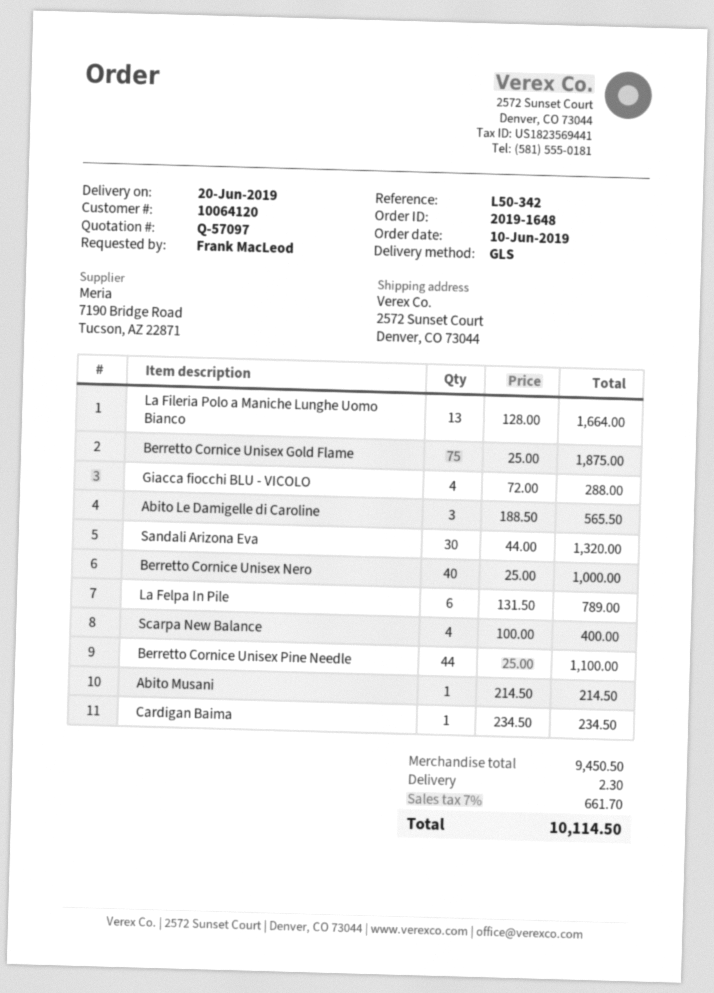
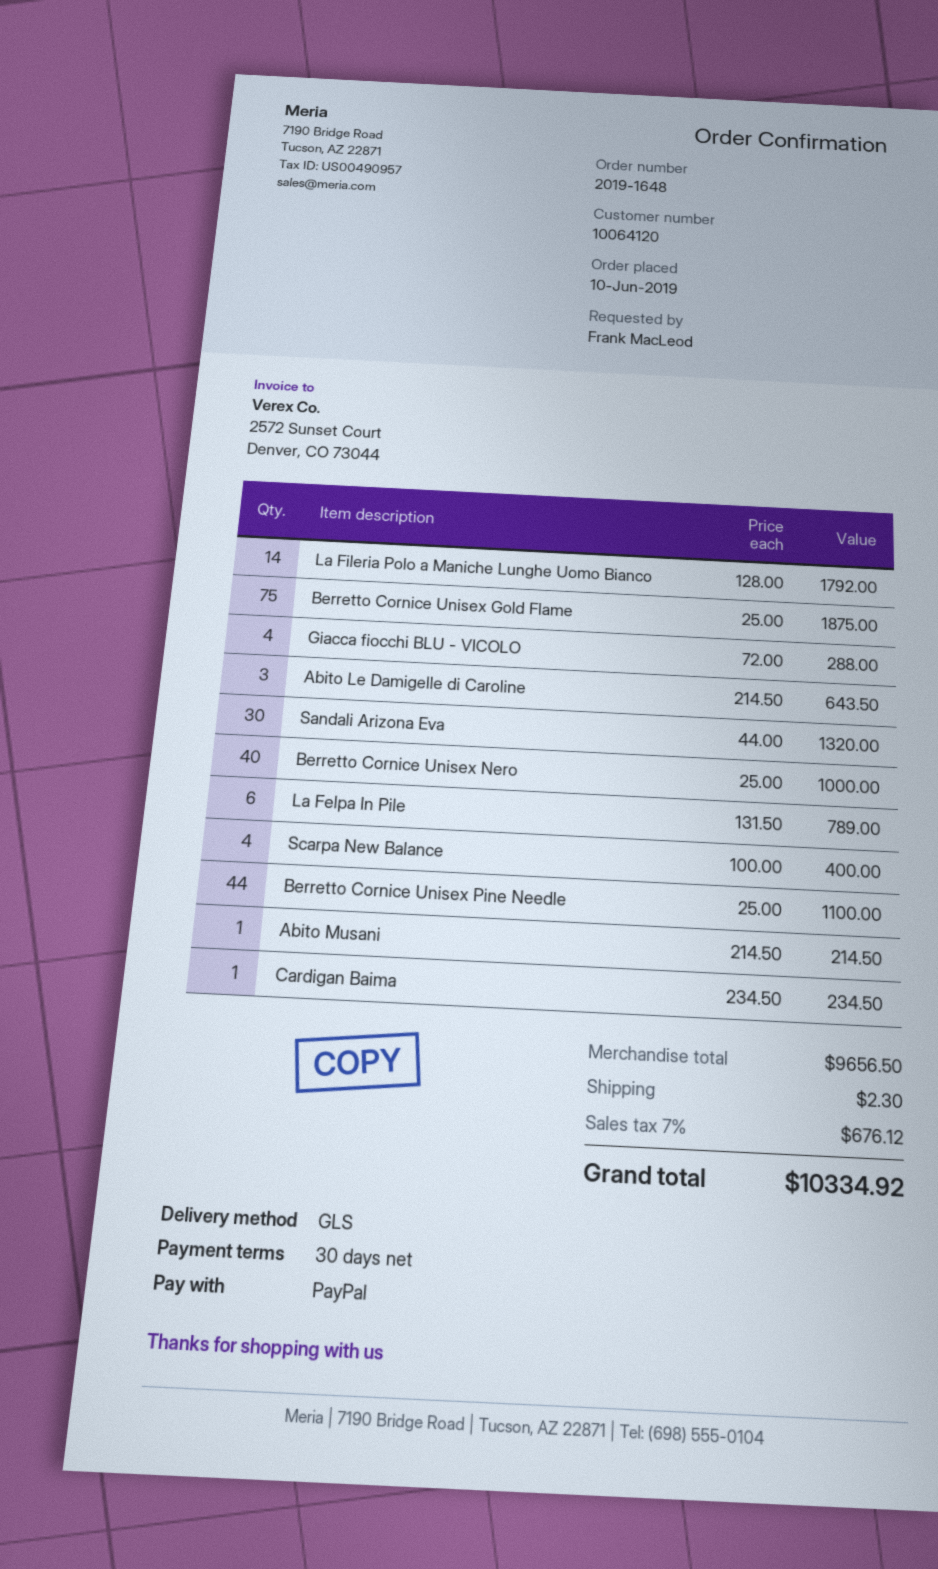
La Fileria Polo a Maniche Lunghe Uomo Bianco: 13 x 128.00 = 1664.00 -> 14 x 128.00 = 1792.00
Abito Le Damigelle di Caroline: 3 x 188.50 = 565.50 -> 3 x 214.50 = 643.50
subtotal: 9450.50 -> 9656.50
tax: 7% = 661.70 -> 7% = 676.12
total: 10114.50 -> 10334.92

